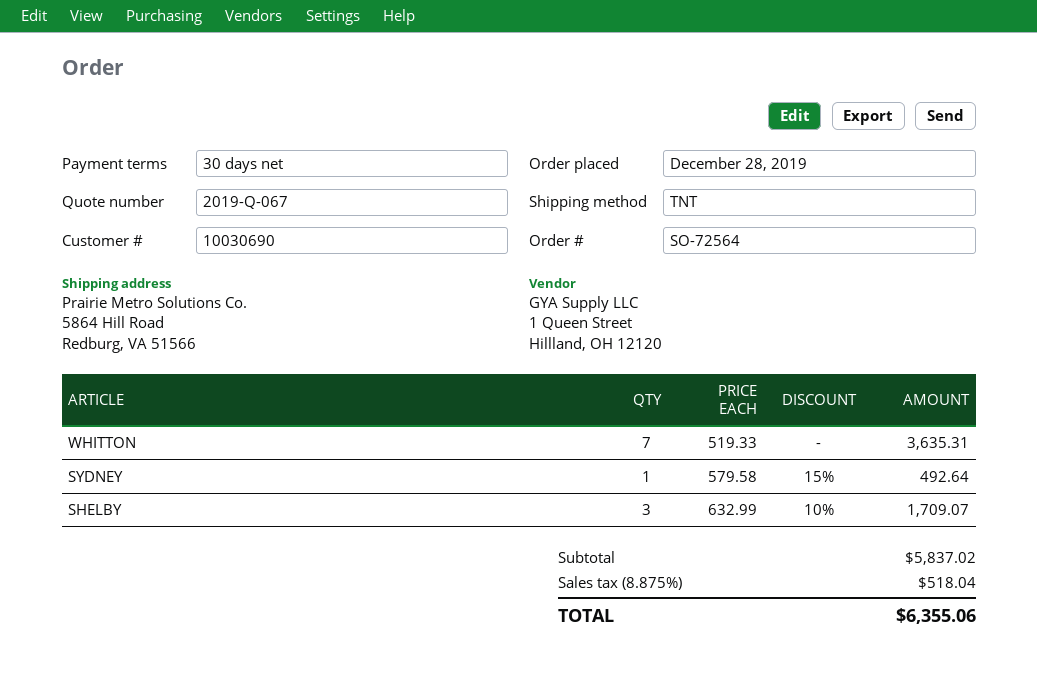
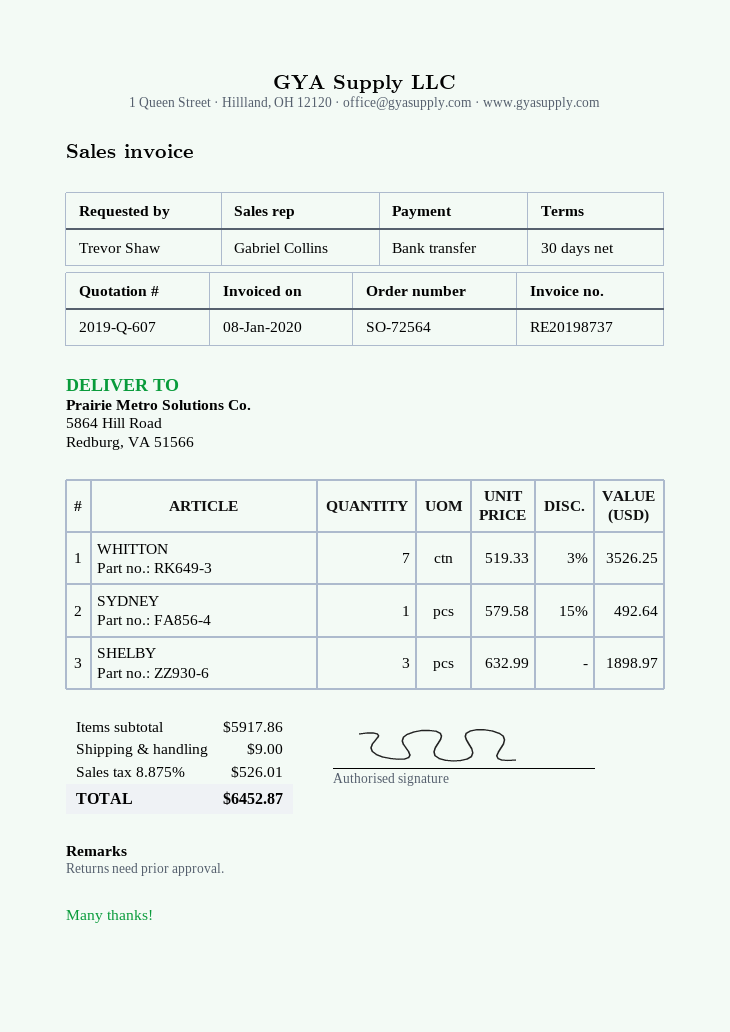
quote number: 2019-Q-067 -> 2019-Q-607
WHITTON: 7 x 519.33 = 3635.31 -> 7 x 519.33 - 3% = 3526.25
SHELBY: 3 x 632.99 - 10% = 1709.07 -> 3 x 632.99 = 1898.97
subtotal: 5837.02 -> 5917.86
shipping: none -> 9.00
tax: 8.875% = 518.04 -> 8.875% = 526.01
total: 6355.06 -> 6452.87

